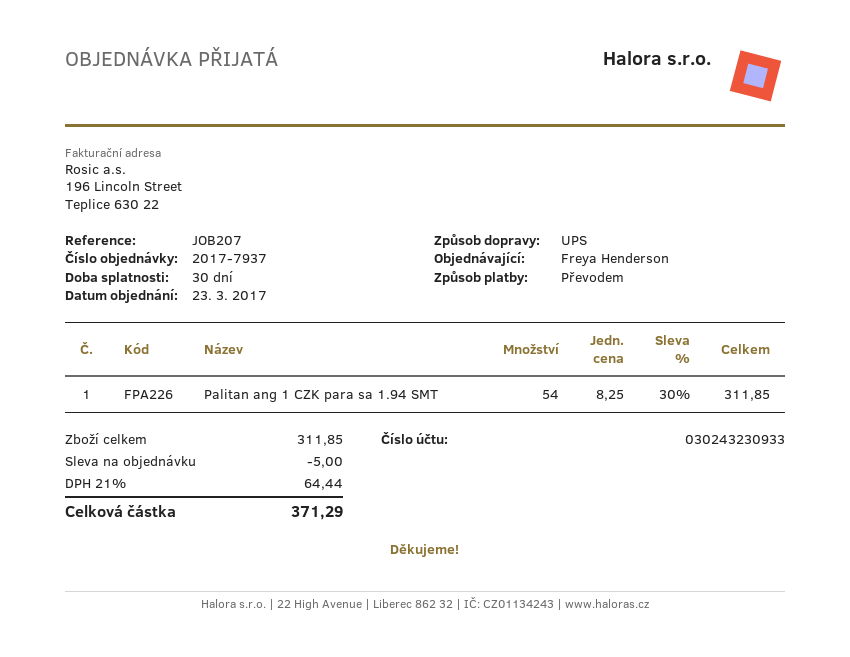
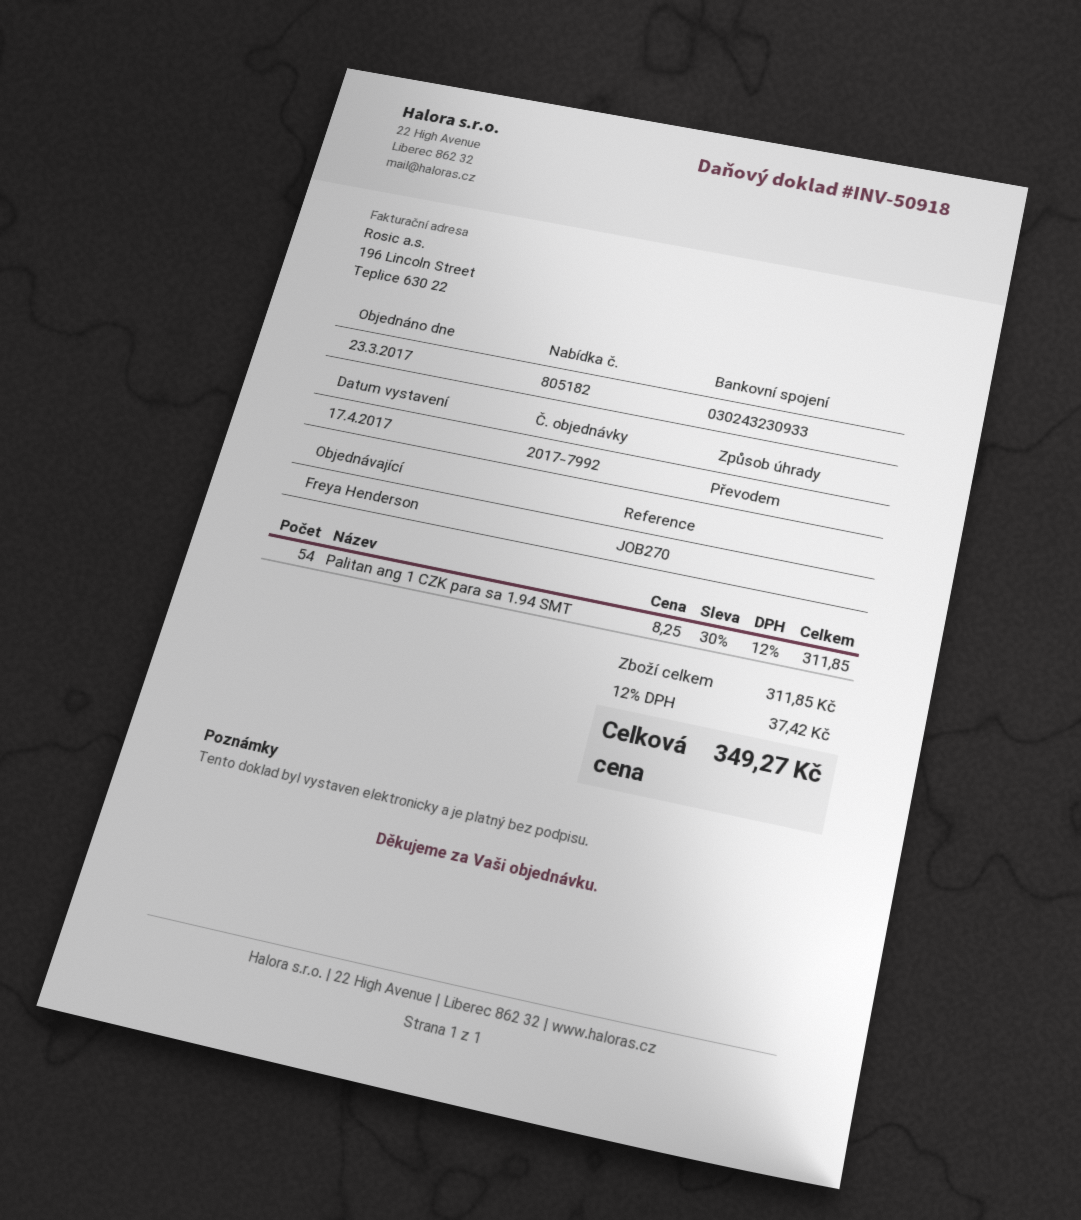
order number: 2017-7937 -> 2017-7992
reference: JOB207 -> JOB270
discount: 5.00 -> none
tax: 21% = 64.44 -> 12% = 37.42
total: 371.29 -> 349.27

